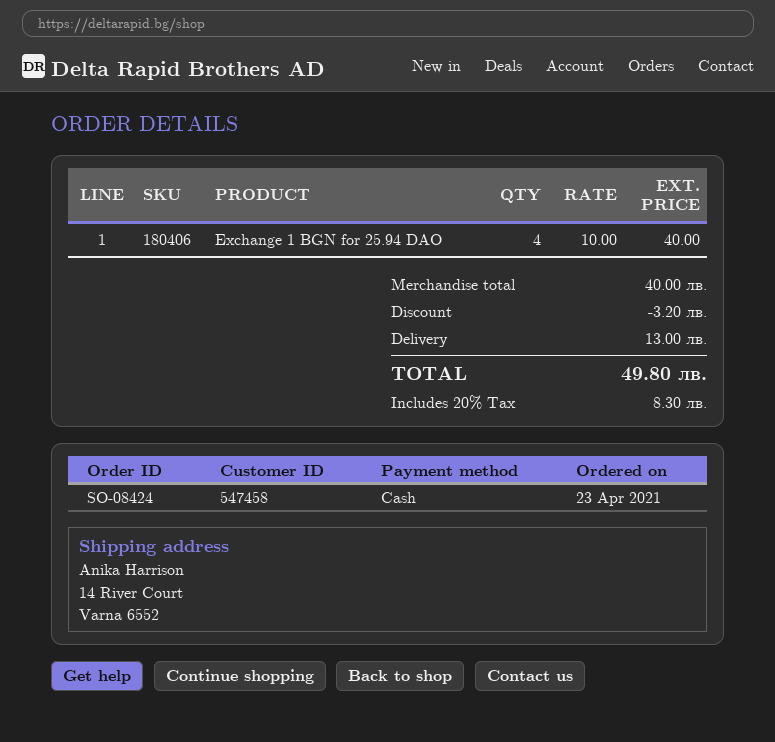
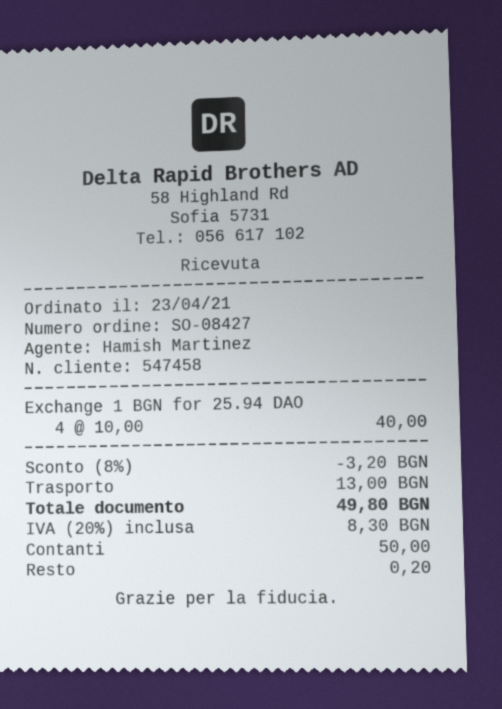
order number: SO-08424 -> SO-08427

